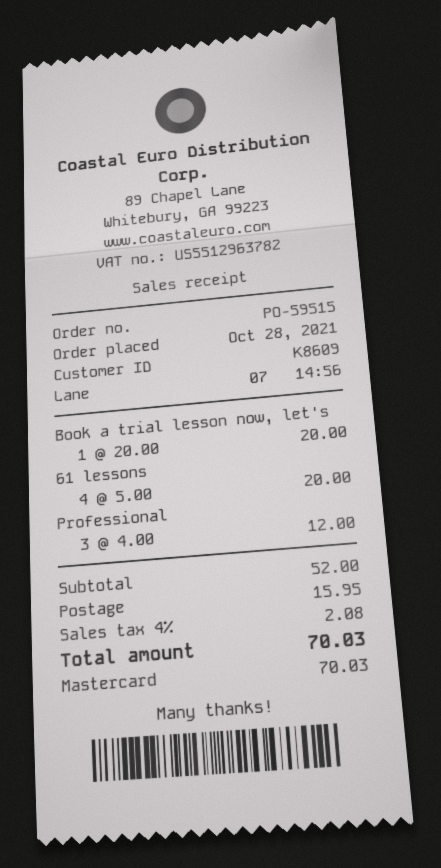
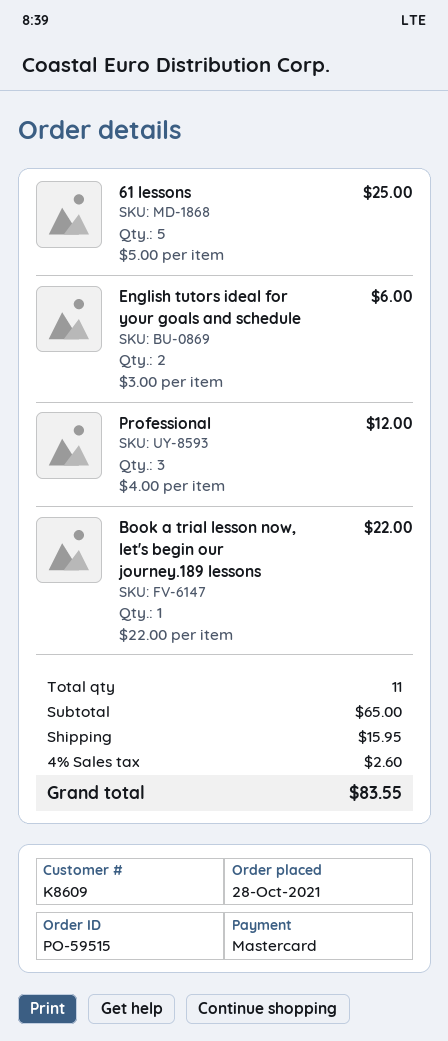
Book a trial lesson now, let's: 1 x 20.00 = 20.00 -> 1 x 22.00 = 22.00
61 lessons: 4 x 5.00 = 20.00 -> 5 x 5.00 = 25.00
English tutors ideal for your goals and schedule: none -> 2 x 3.00 = 6.00
subtotal: 52.00 -> 65.00
tax: 4% = 2.08 -> 4% = 2.60
total: 70.03 -> 83.55

